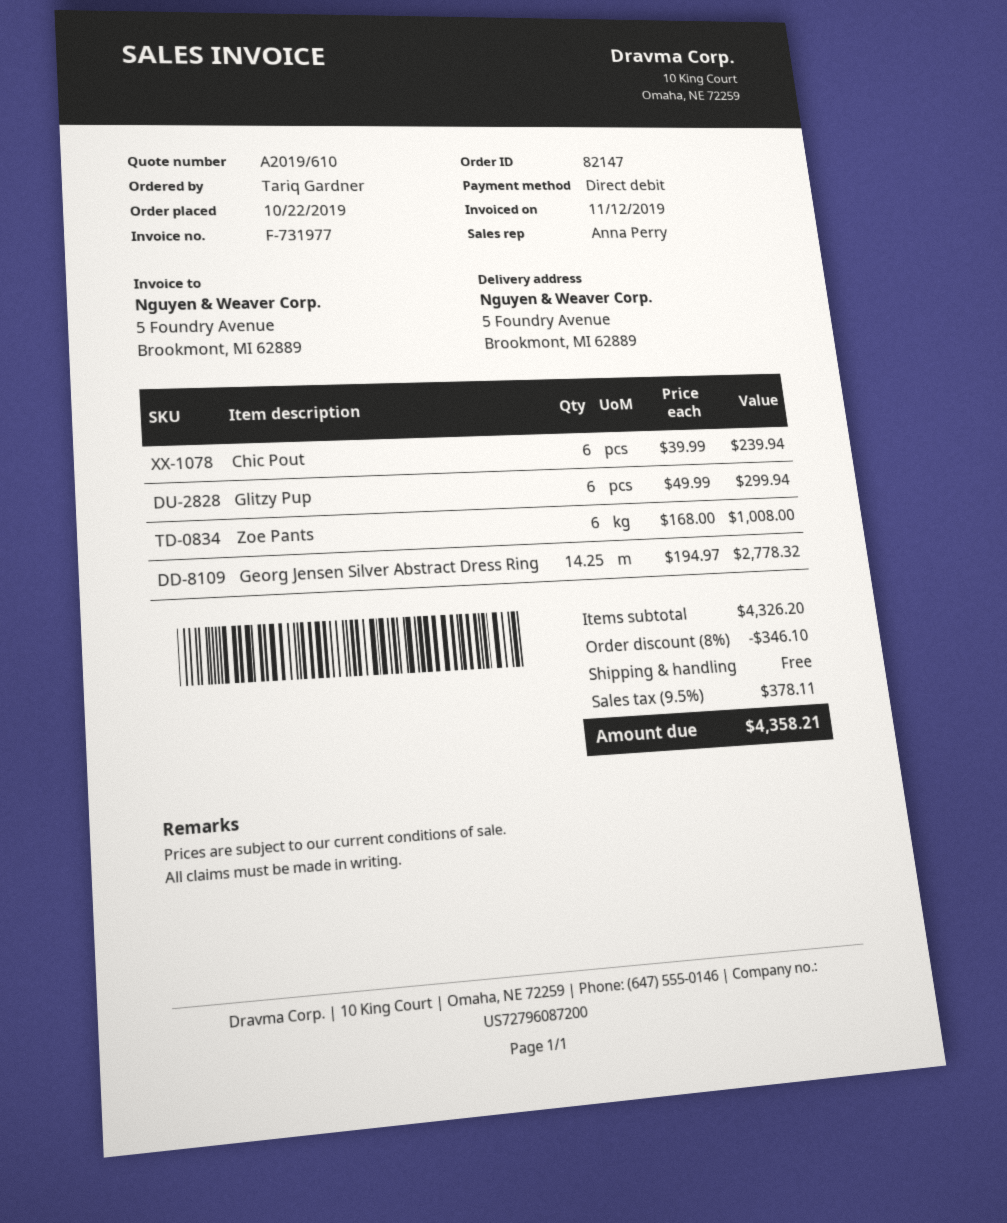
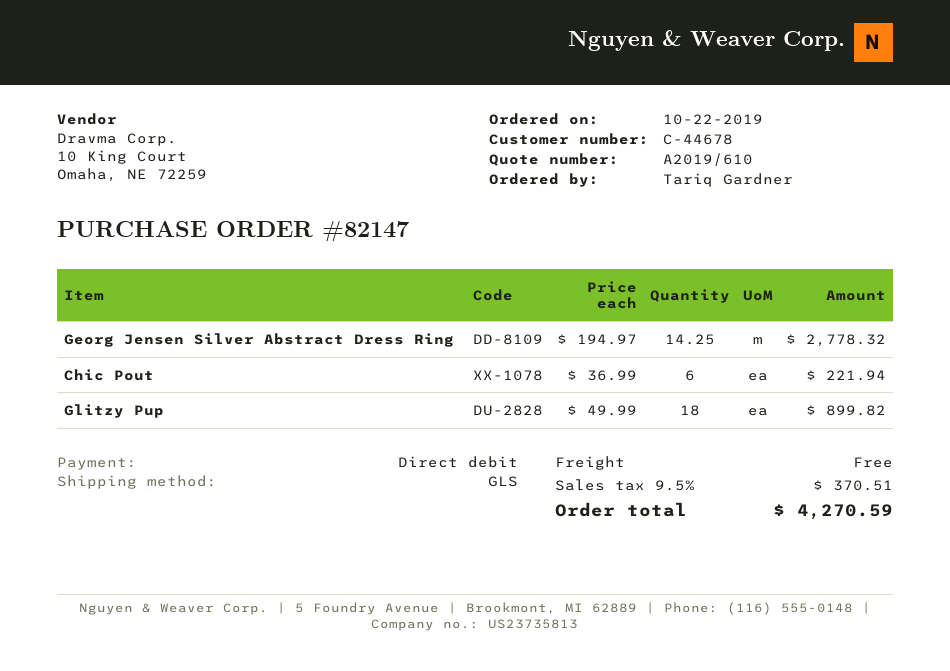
Chic Pout: 6 x 39.99 = 239.94 -> 6 x 36.99 = 221.94
Glitzy Pup: 6 x 49.99 = 299.94 -> 18 x 49.99 = 899.82
Zoe Pants: 6 x 168.00 = 1008.00 -> none
discount: 8% = 346.10 -> none
tax: 9.5% = 378.11 -> 9.5% = 370.51
total: 4358.21 -> 4270.59

